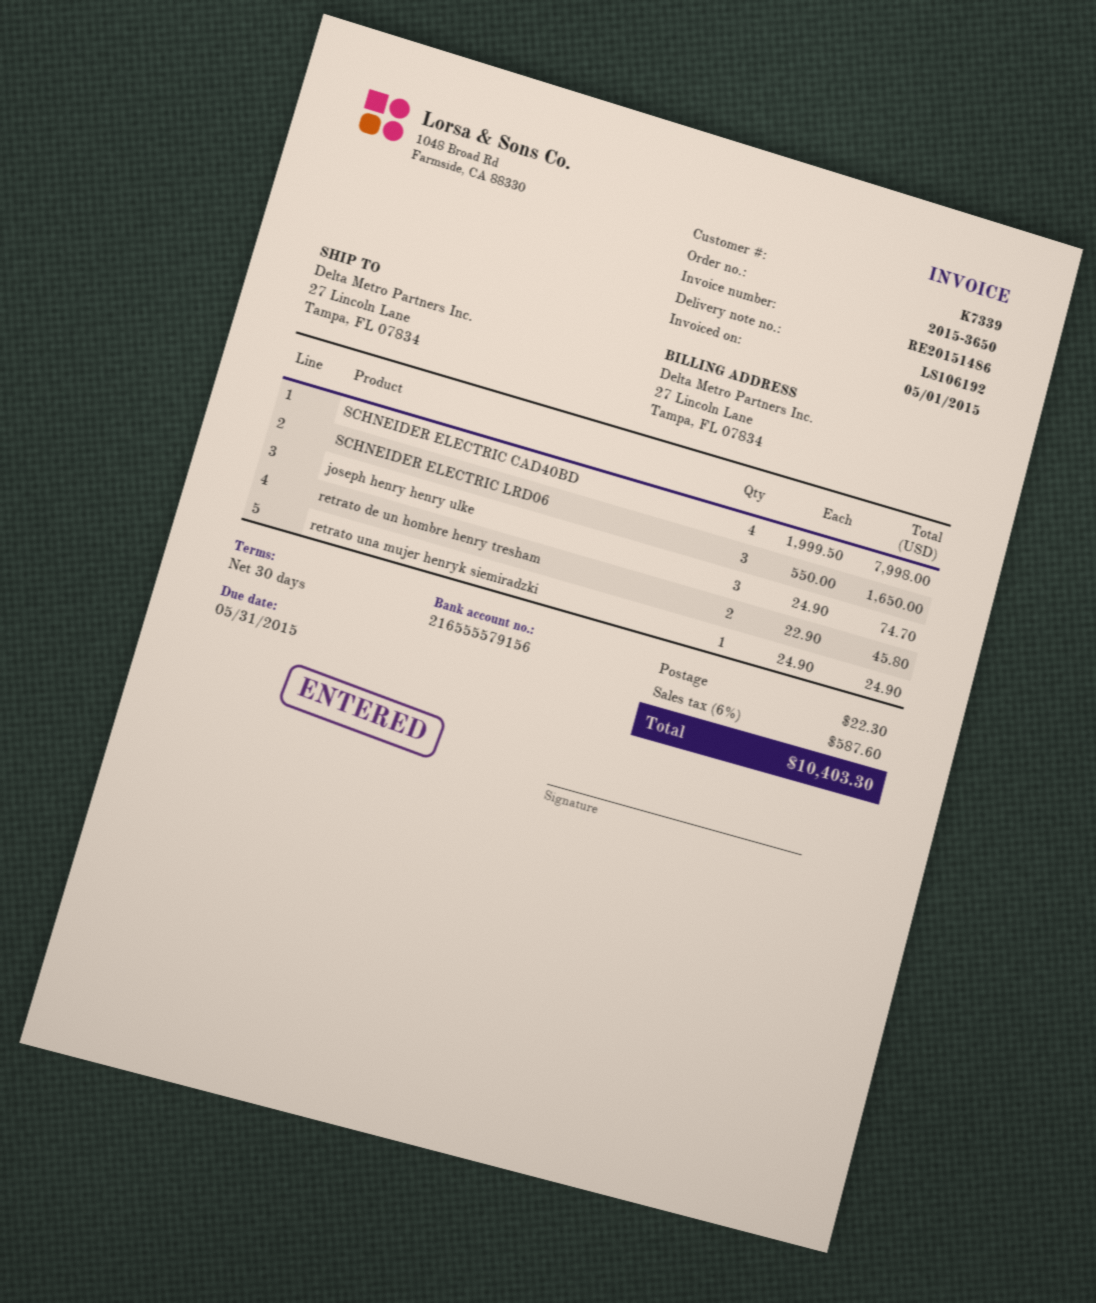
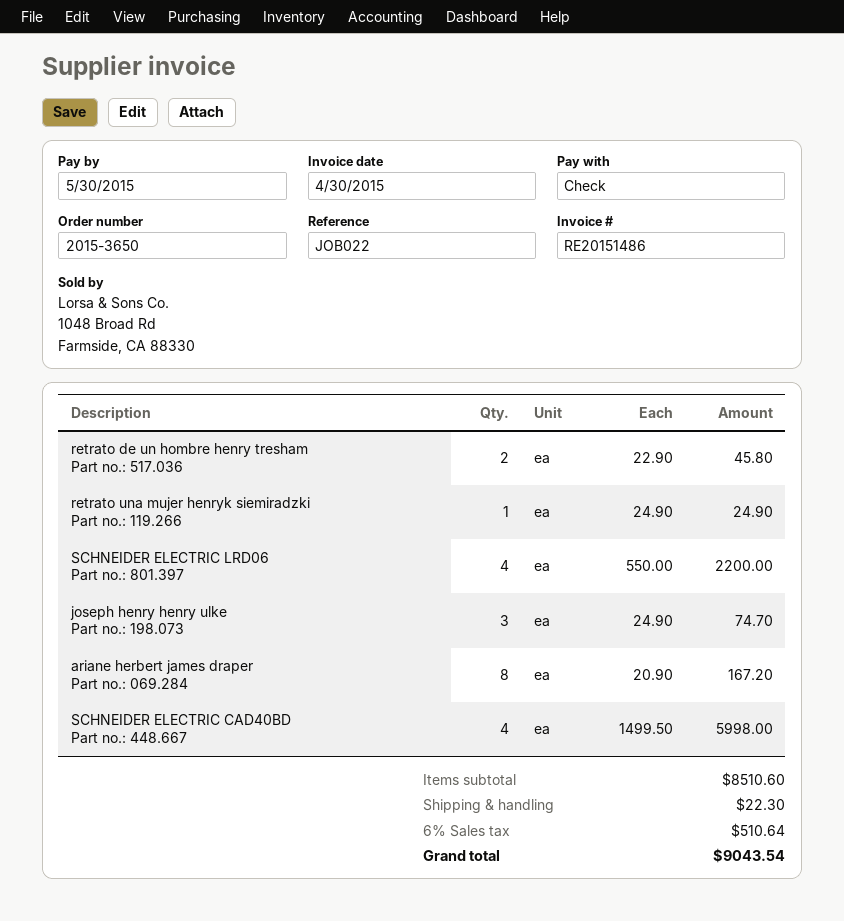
invoice date: 2015-05-01 -> 2015-04-30
due date: 2015-05-31 -> 2015-05-30
SCHNEIDER ELECTRIC CAD40BD: 4 x 1999.50 = 7998.00 -> 4 x 1499.50 = 5998.00
SCHNEIDER ELECTRIC LRD06: 3 x 550.00 = 1650.00 -> 4 x 550.00 = 2200.00
ariane herbert james draper: none -> 8 x 20.90 = 167.20
tax: 6% = 587.60 -> 6% = 510.64
total: 10403.30 -> 9043.54

